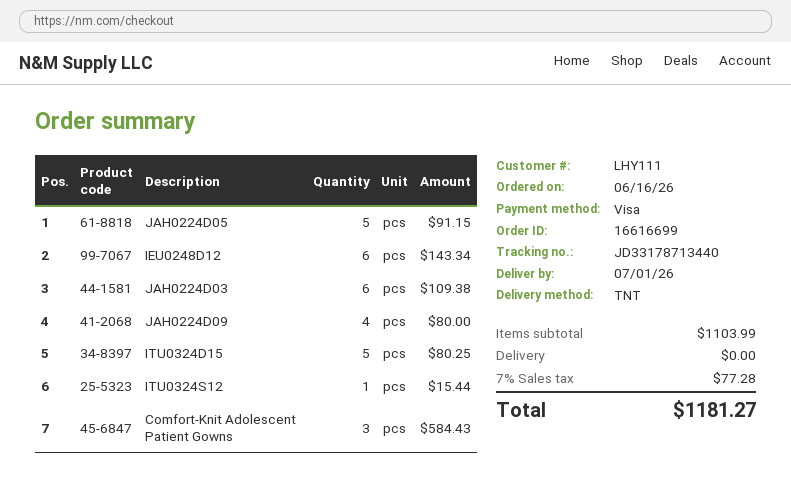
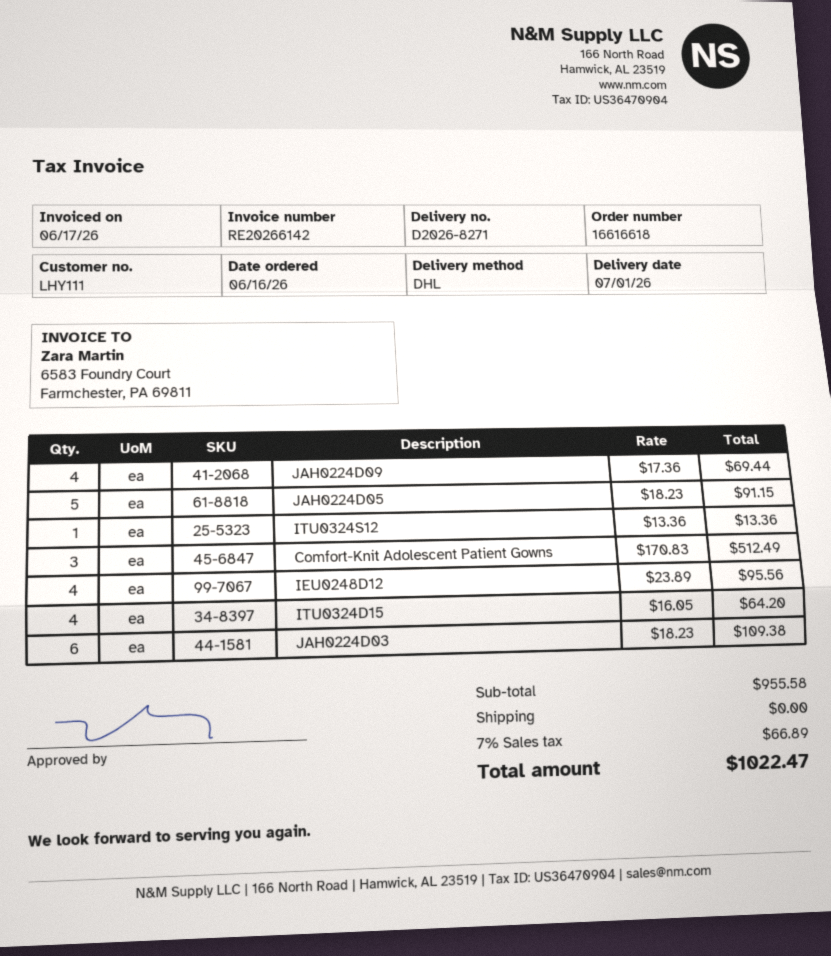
order number: 16616699 -> 16616618
shipping method: TNT -> DHL
IEU0248D12: 6 for 143.34 -> 4 for 95.56
JAH0224D09: 4 for 80.00 -> 4 for 69.44
ITU0324D15: 5 for 80.25 -> 4 for 64.20
ITU0324S12: 1 for 15.44 -> 1 for 13.36
Comfort-Knit Adolescent Patient Gowns: 3 for 584.43 -> 3 for 512.49
subtotal: 1103.99 -> 955.58
tax: 7% = 77.28 -> 7% = 66.89
total: 1181.27 -> 1022.47

